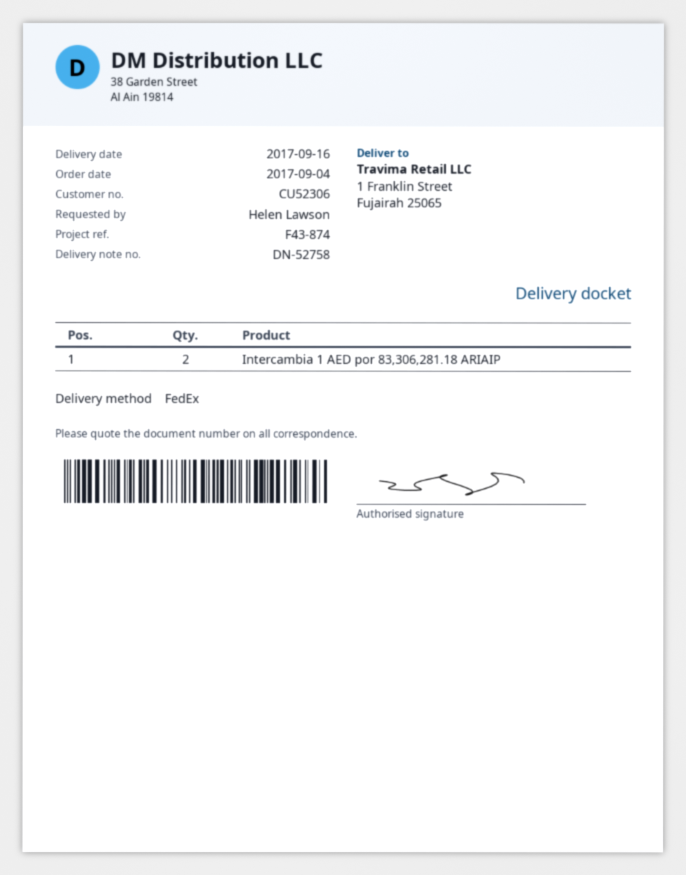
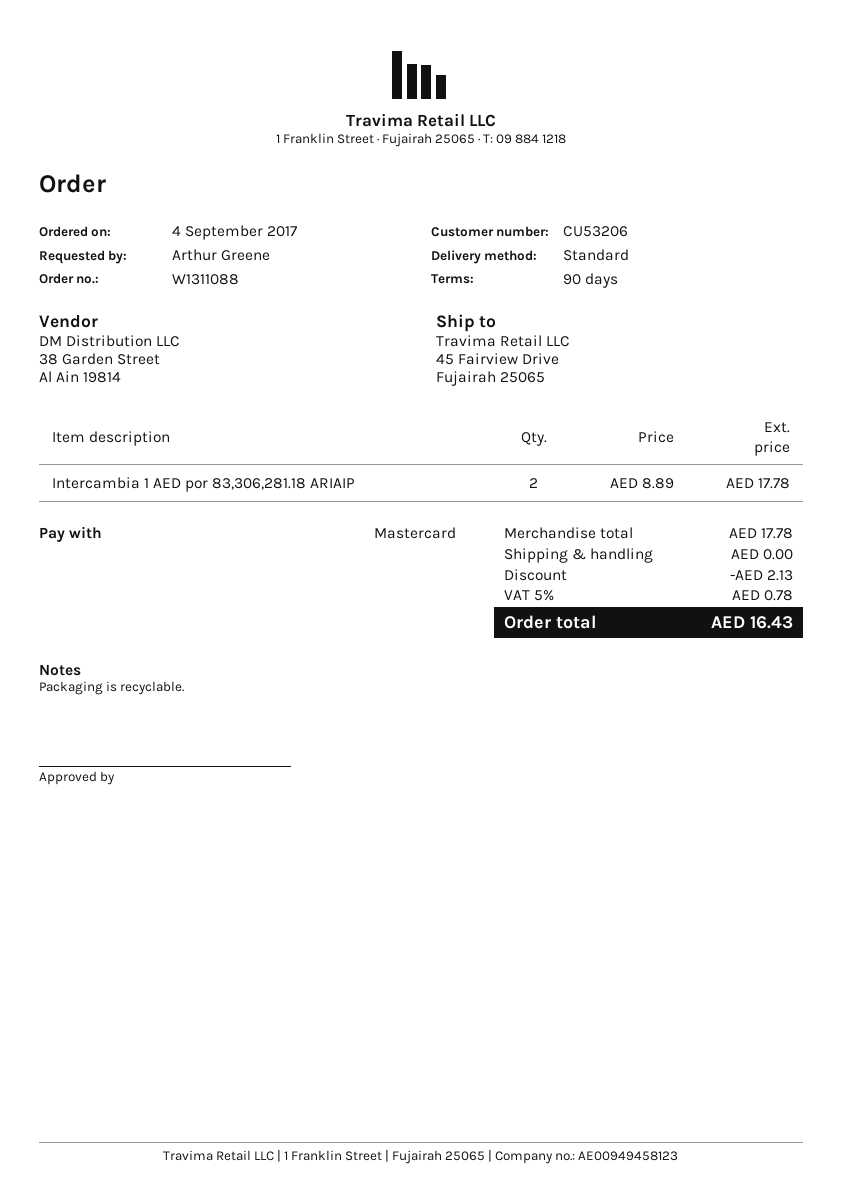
customer number: CU52306 -> CU53206
ordered by: Helen Lawson -> Arthur Greene
shipping method: FedEx -> standard
ship to: 1 Franklin Street, Fujairah 25065 -> 45 Fairview Drive, Fujairah 25065

